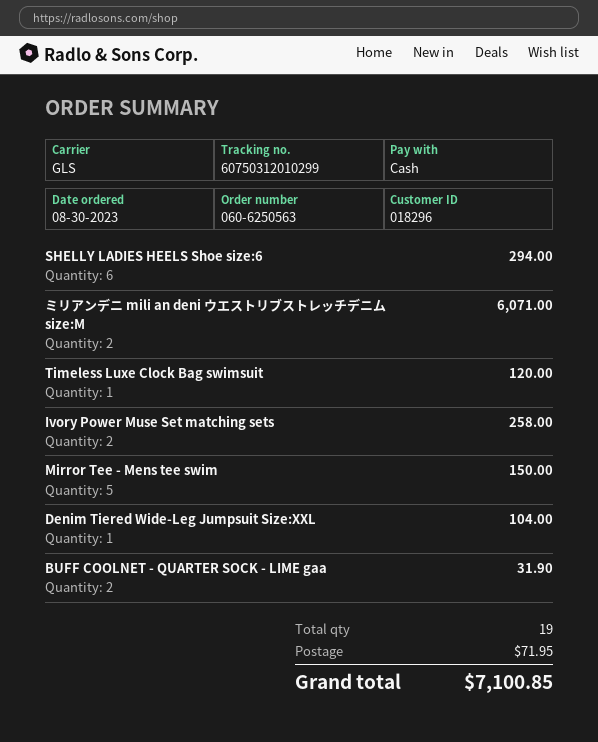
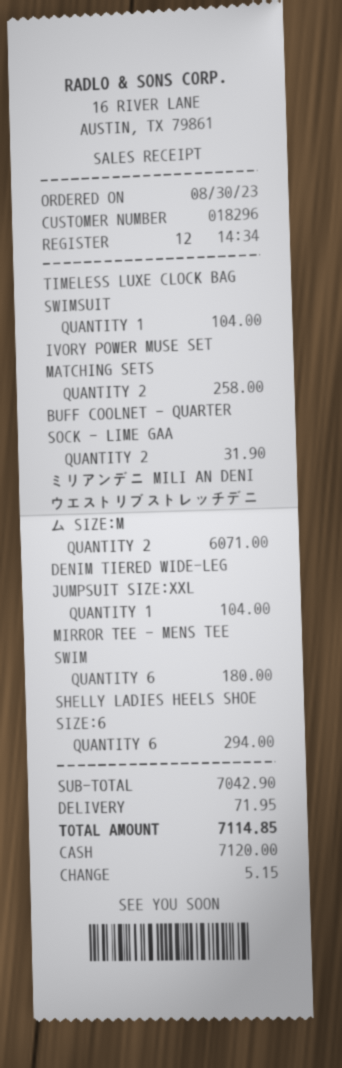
Timeless Luxe Clock Bag swimsuit: 1 for 120.00 -> 1 for 104.00
Mirror Tee - Mens tee swim: 5 for 150.00 -> 6 for 180.00
total: 7100.85 -> 7114.85

